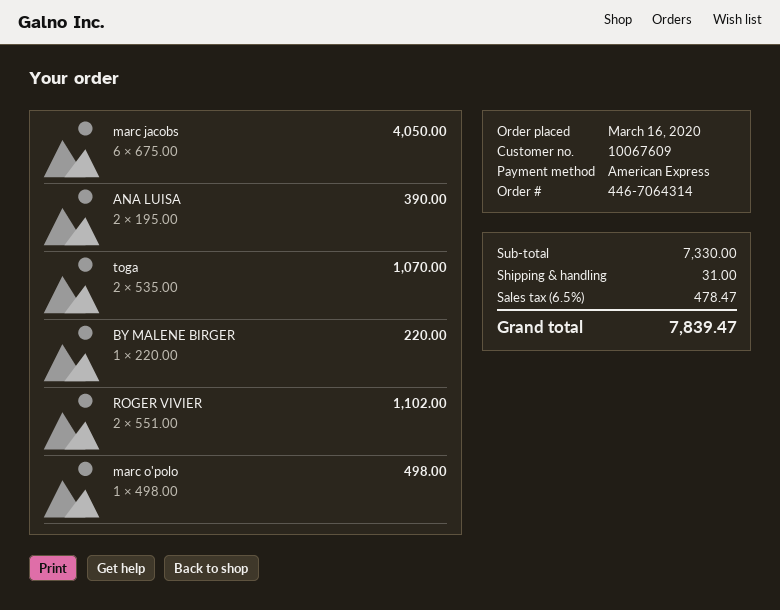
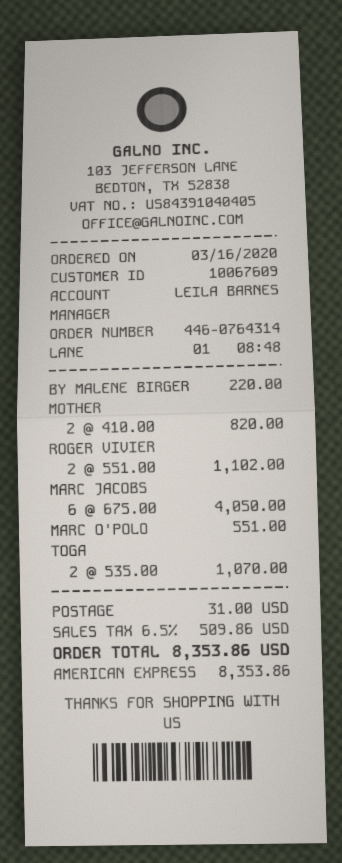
order number: 446-7064314 -> 446-0764314
ANA LUISA: 2 x 195.00 = 390.00 -> none
marc o'polo: 1 x 498.00 = 498.00 -> 1 x 551.00 = 551.00
MOTHER: none -> 2 x 410.00 = 820.00
tax: 6.5% = 478.47 -> 6.5% = 509.86
total: 7839.47 -> 8353.86

